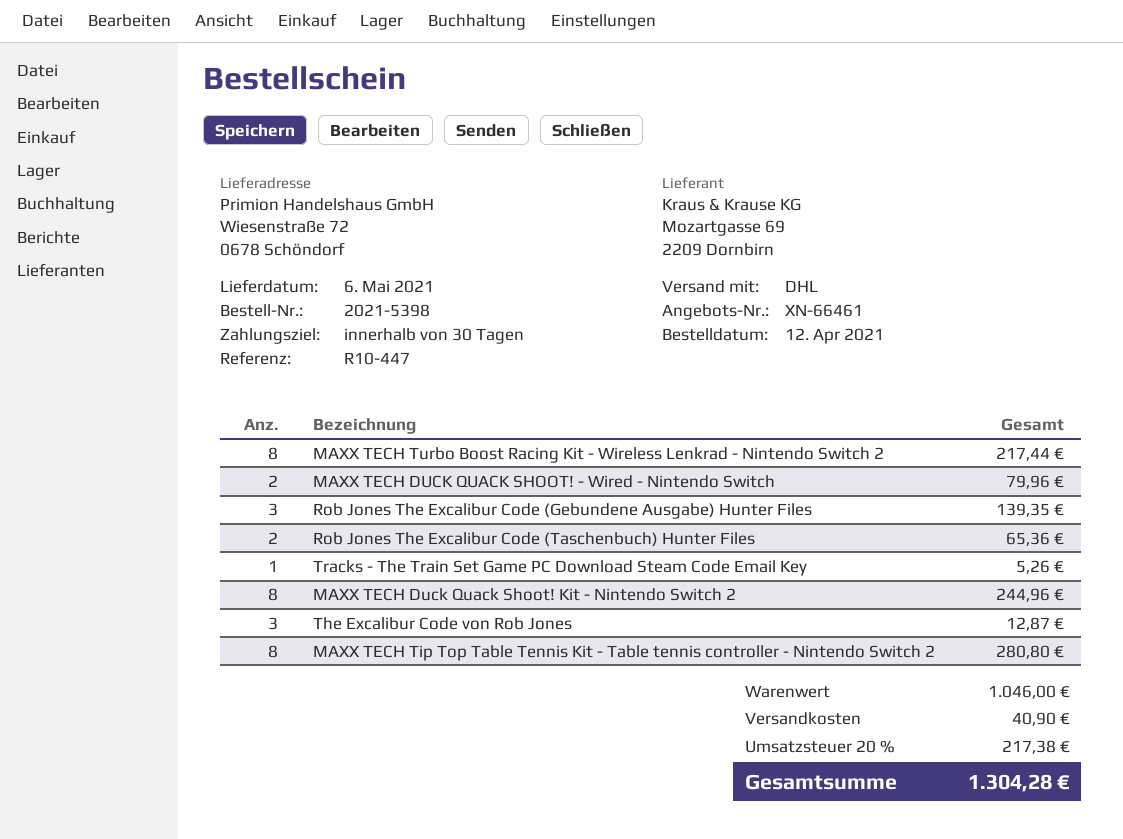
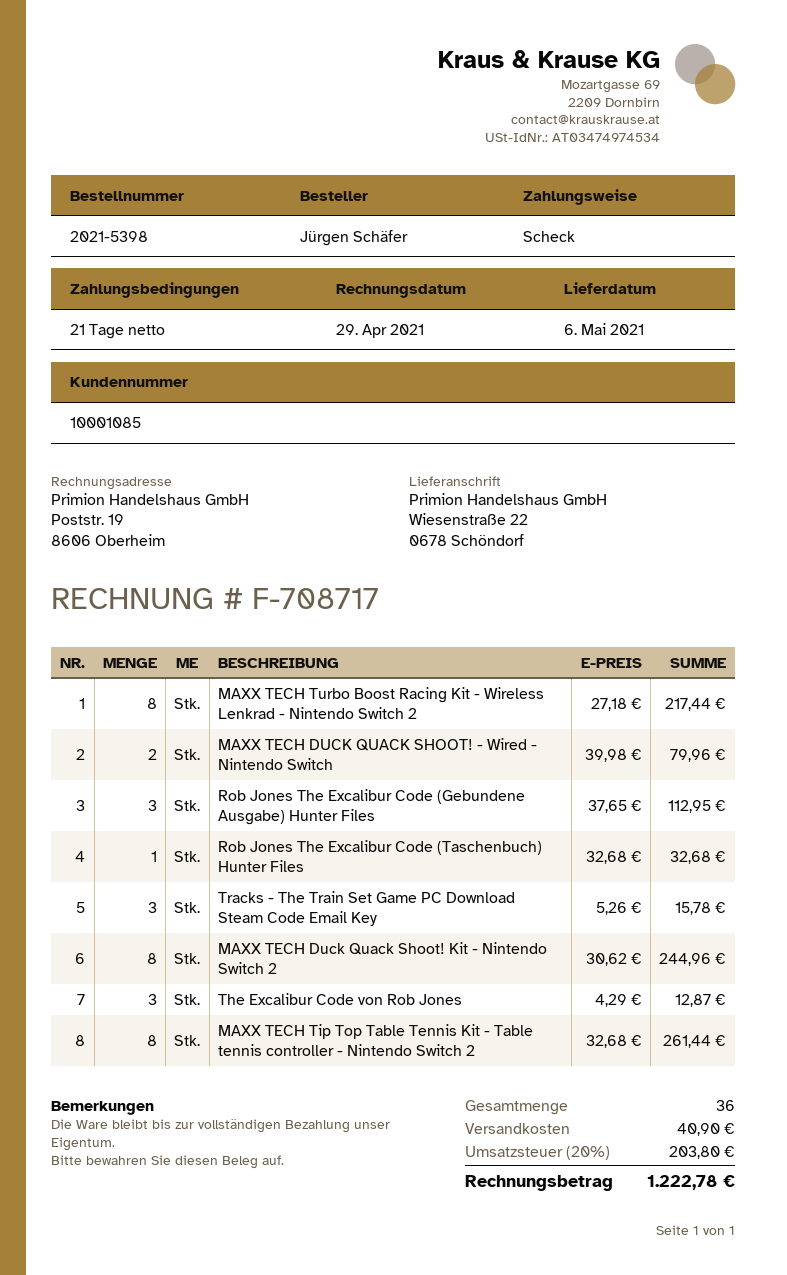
payment terms: 30 days -> 21 days
ship to: Wiesenstraße 72, 0678 Schöndorf -> Wiesenstraße 22, 0678 Schöndorf
Rob Jones The Excalibur Code (Gebundene Ausgabe) Hunter Files: 3 for 139.35 -> 3 for 112.95
Rob Jones The Excalibur Code (Taschenbuch) Hunter Files: 2 for 65.36 -> 1 for 32.68
Tracks - The Train Set Game PC Download Steam Code Email Key: 1 for 5.26 -> 3 for 15.78
MAXX TECH Tip Top Table Tennis Kit - Table tennis controller - Nintendo Switch 2: 8 for 280.80 -> 8 for 261.44
tax: 20% = 217.38 -> 20% = 203.80
total: 1304.28 -> 1222.78

